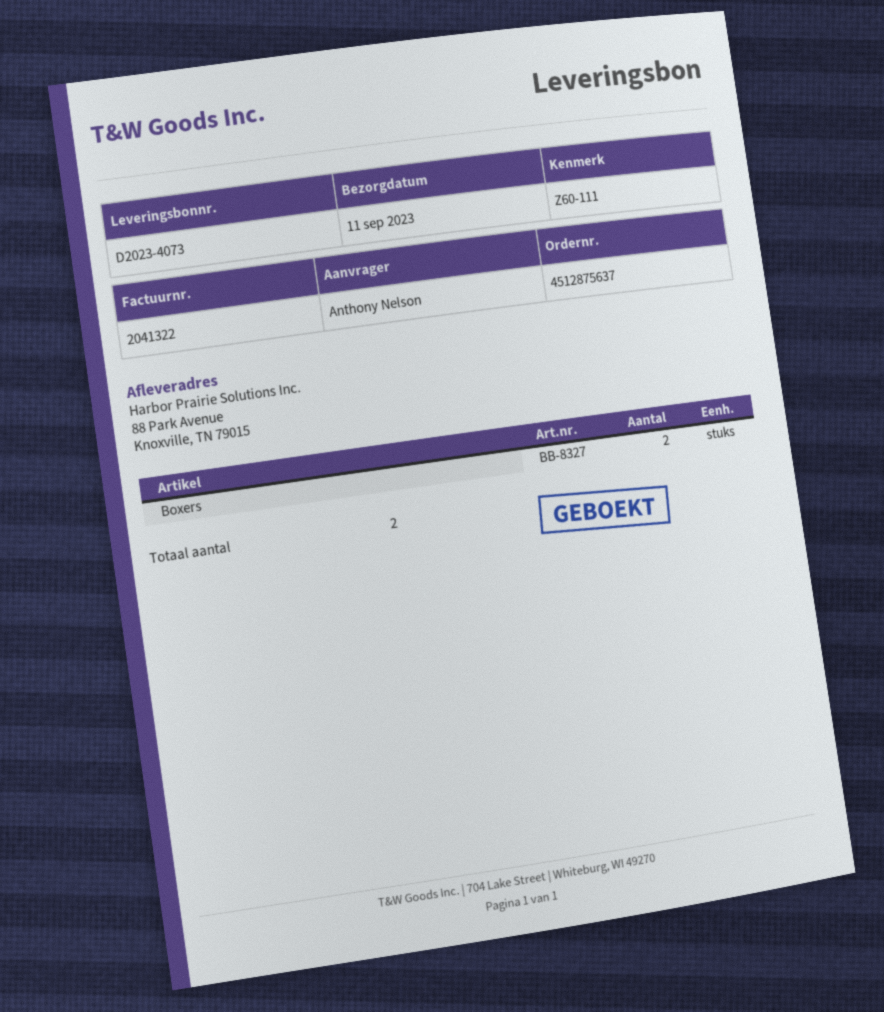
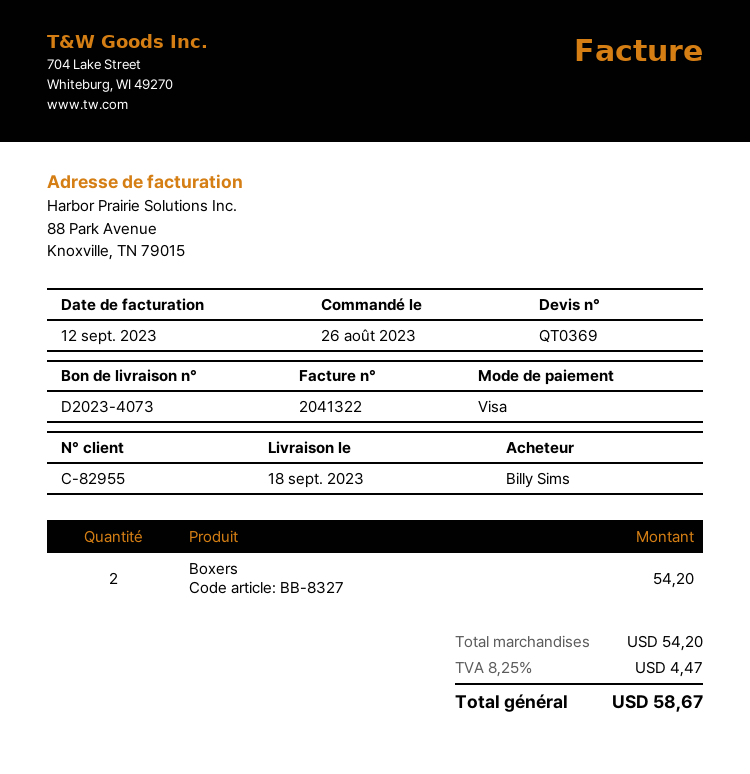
delivery date: 2023-09-11 -> 2023-09-18
ordered by: Anthony Nelson -> Billy Sims

